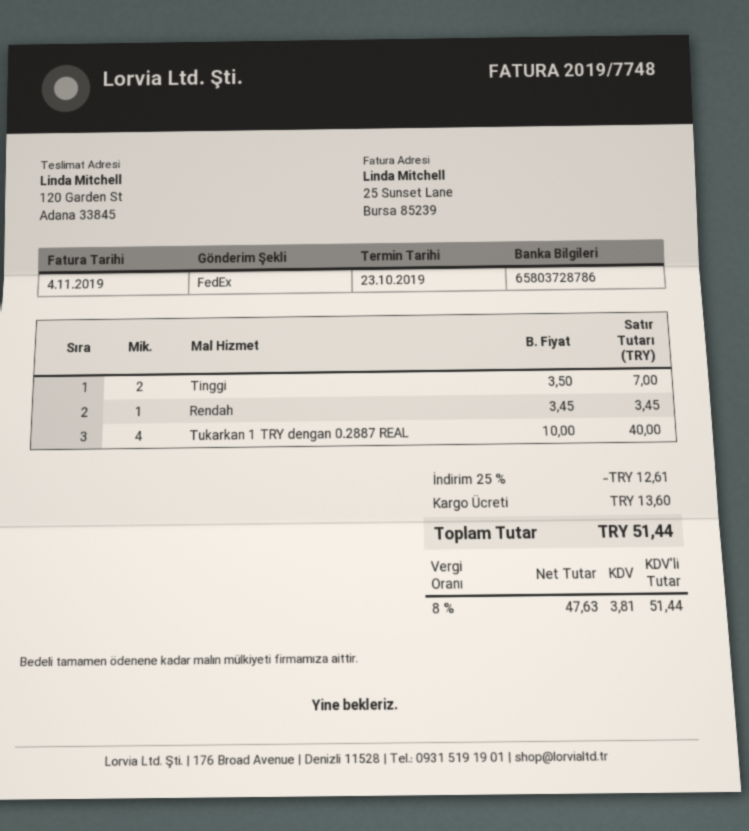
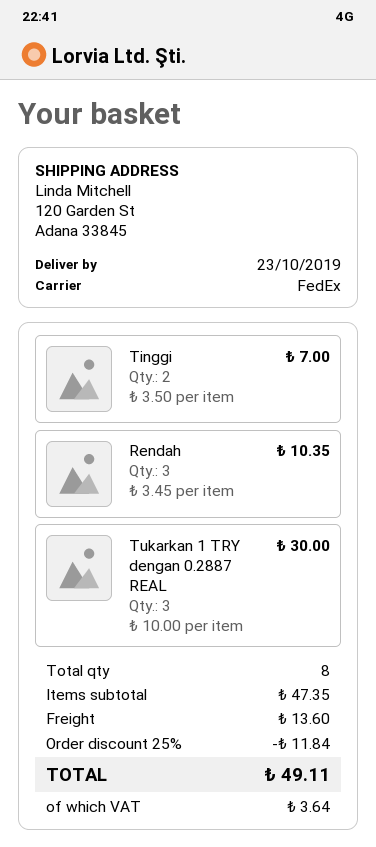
Rendah: 1 x 3.45 = 3.45 -> 3 x 3.45 = 10.35
Tukarkan 1 TRY dengan 0.2887 REAL: 4 x 10.00 = 40.00 -> 3 x 10.00 = 30.00
discount: 25% = 12.61 -> 25% = 11.84
tax: 3.81 -> 3.64
total: 51.44 -> 49.11

